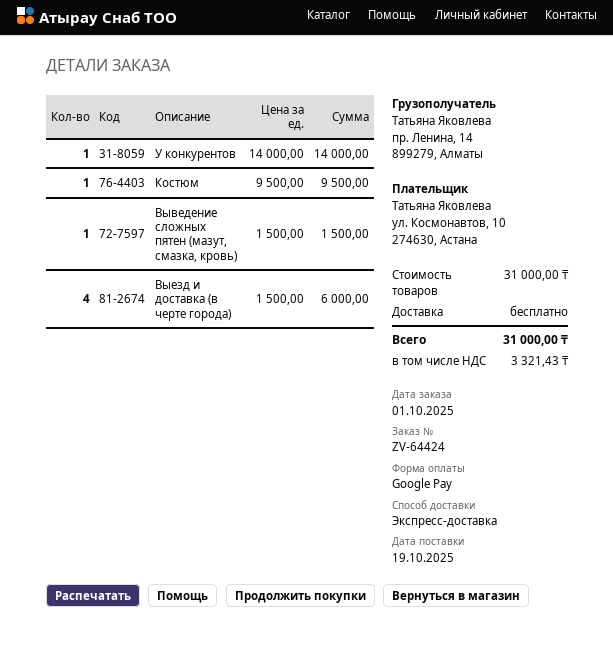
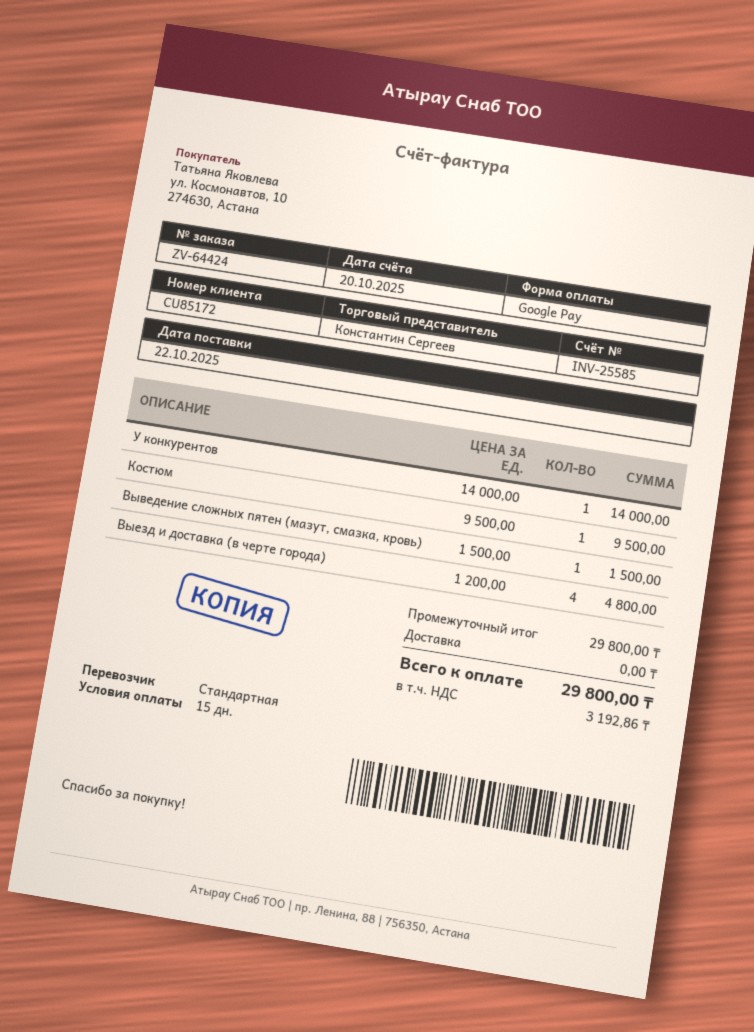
delivery date: 2025-10-19 -> 2025-10-22
shipping method: express -> standard
Выезд и доставка (в черте города): 4 x 1500.00 = 6000.00 -> 4 x 1200.00 = 4800.00
subtotal: 31000.00 -> 29800.00
tax: 3321.43 -> 3192.86
total: 31000.00 -> 29800.00

